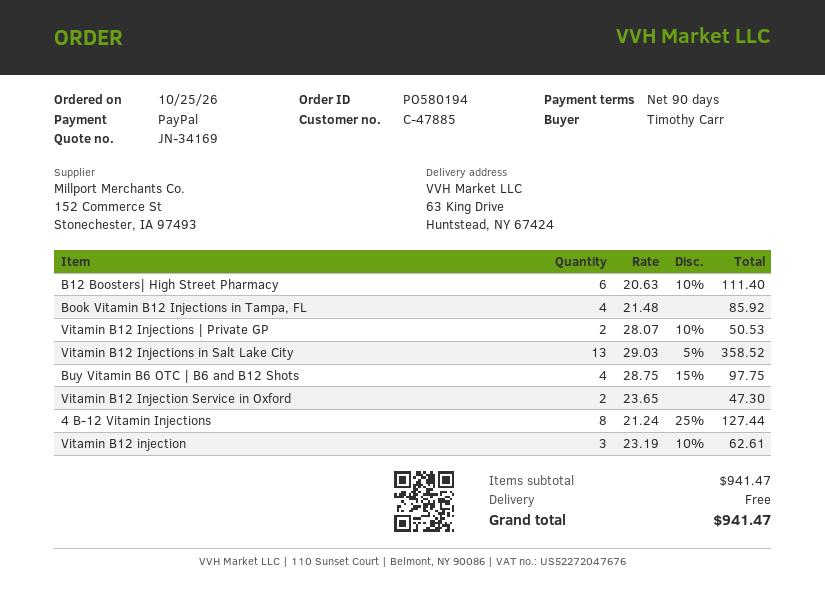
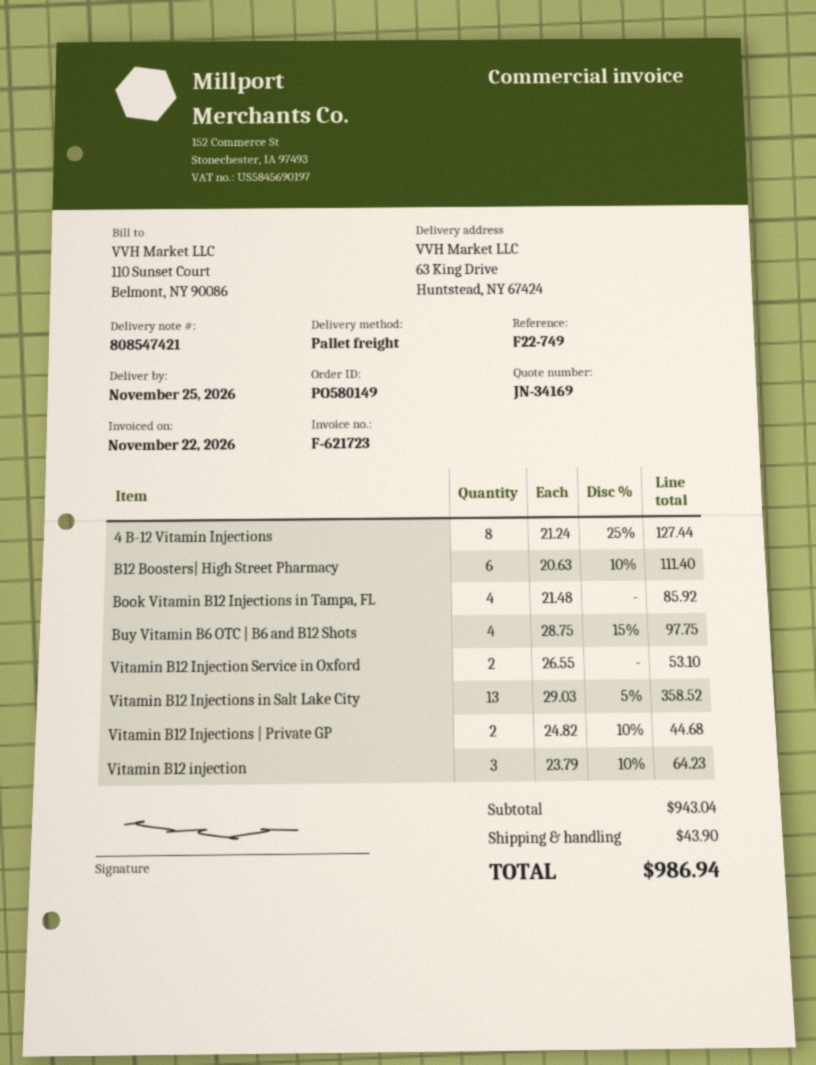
order number: PO580194 -> PO580149
Vitamin B12 Injections | Private GP: 2 x 28.07 - 10% = 50.53 -> 2 x 24.82 - 10% = 44.68
Vitamin B12 Injection Service in Oxford: 2 x 23.65 = 47.30 -> 2 x 26.55 = 53.10
Vitamin B12 injection: 3 x 23.19 - 10% = 62.61 -> 3 x 23.79 - 10% = 64.23
subtotal: 941.47 -> 943.04
shipping: 0.00 -> 43.90
total: 941.47 -> 986.94

